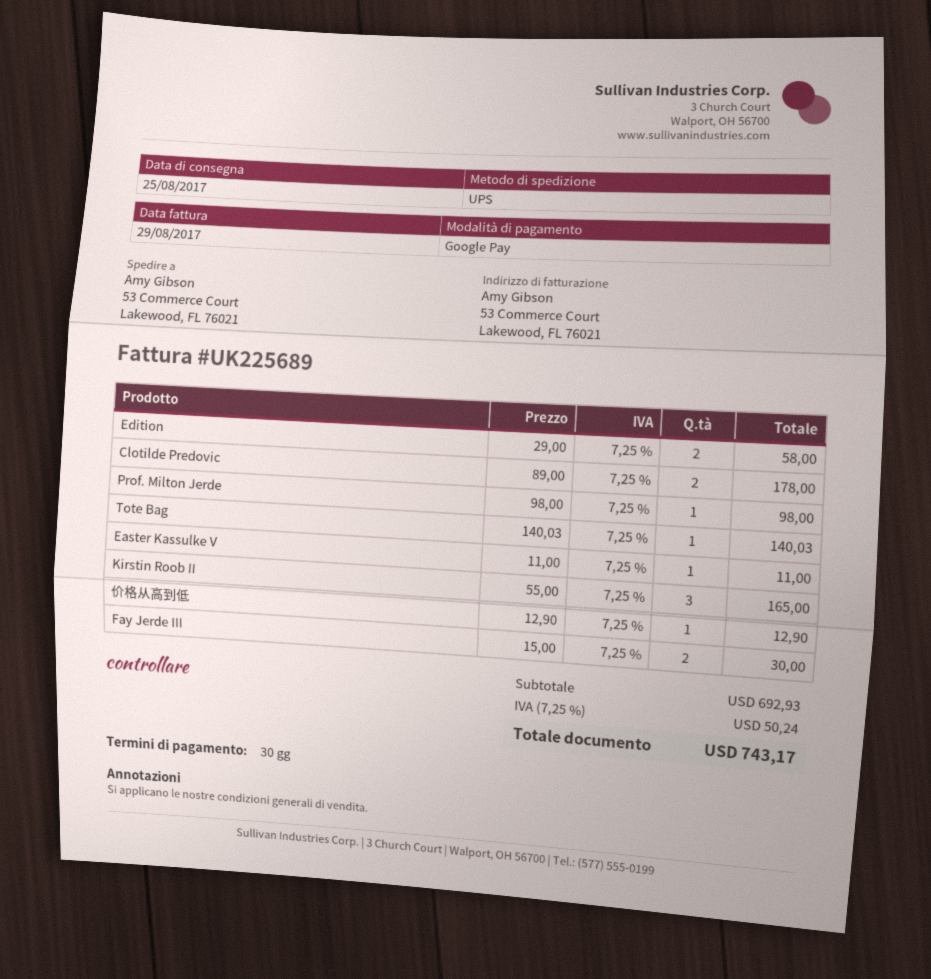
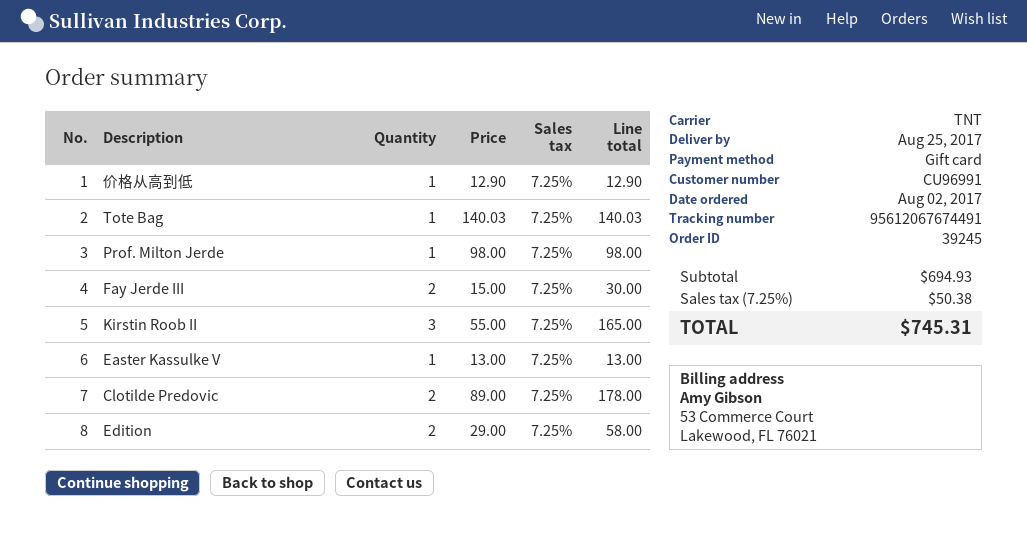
payment method: Google Pay -> gift card
shipping method: UPS -> TNT
Easter Kassulke V: 1 x 11.00 = 11.00 -> 1 x 13.00 = 13.00
subtotal: 692.93 -> 694.93
tax: 7.25% = 50.24 -> 7.25% = 50.38
total: 743.17 -> 745.31

